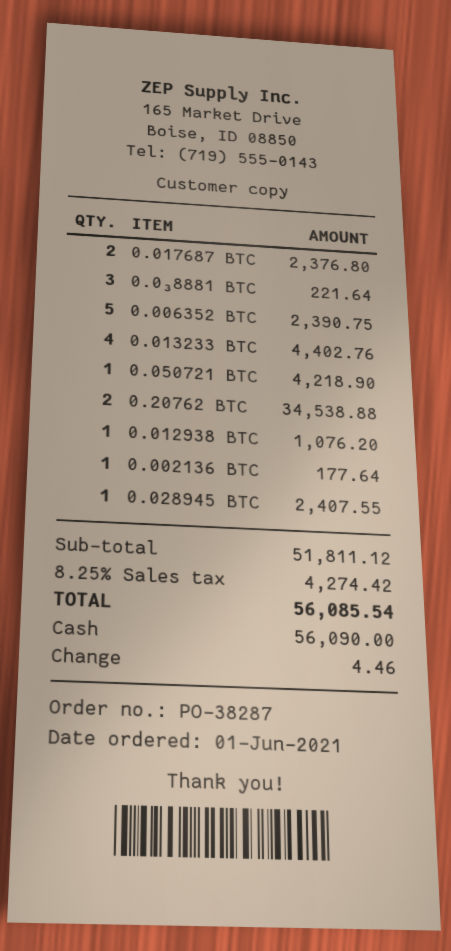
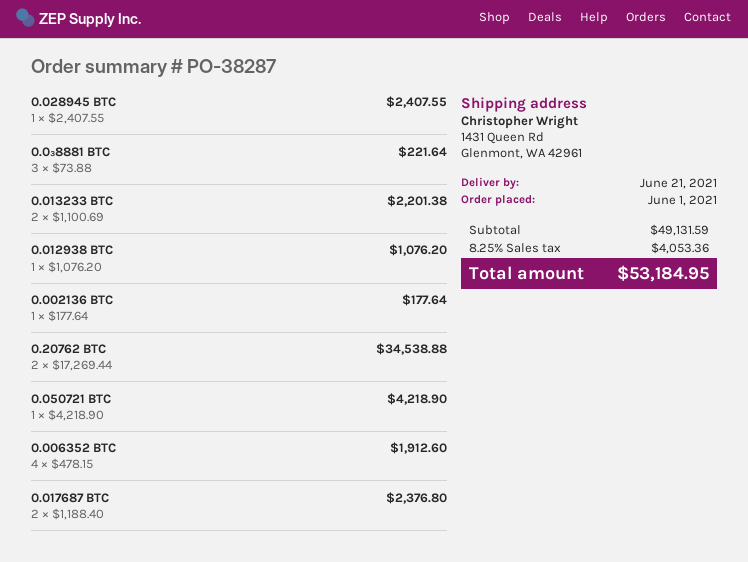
0.006352 BTC: 5 for 2390.75 -> 4 for 1912.60
0.013233 BTC: 4 for 4402.76 -> 2 for 2201.38
subtotal: 51811.12 -> 49131.59
tax: 8.25% = 4274.42 -> 8.25% = 4053.36
total: 56085.54 -> 53184.95

